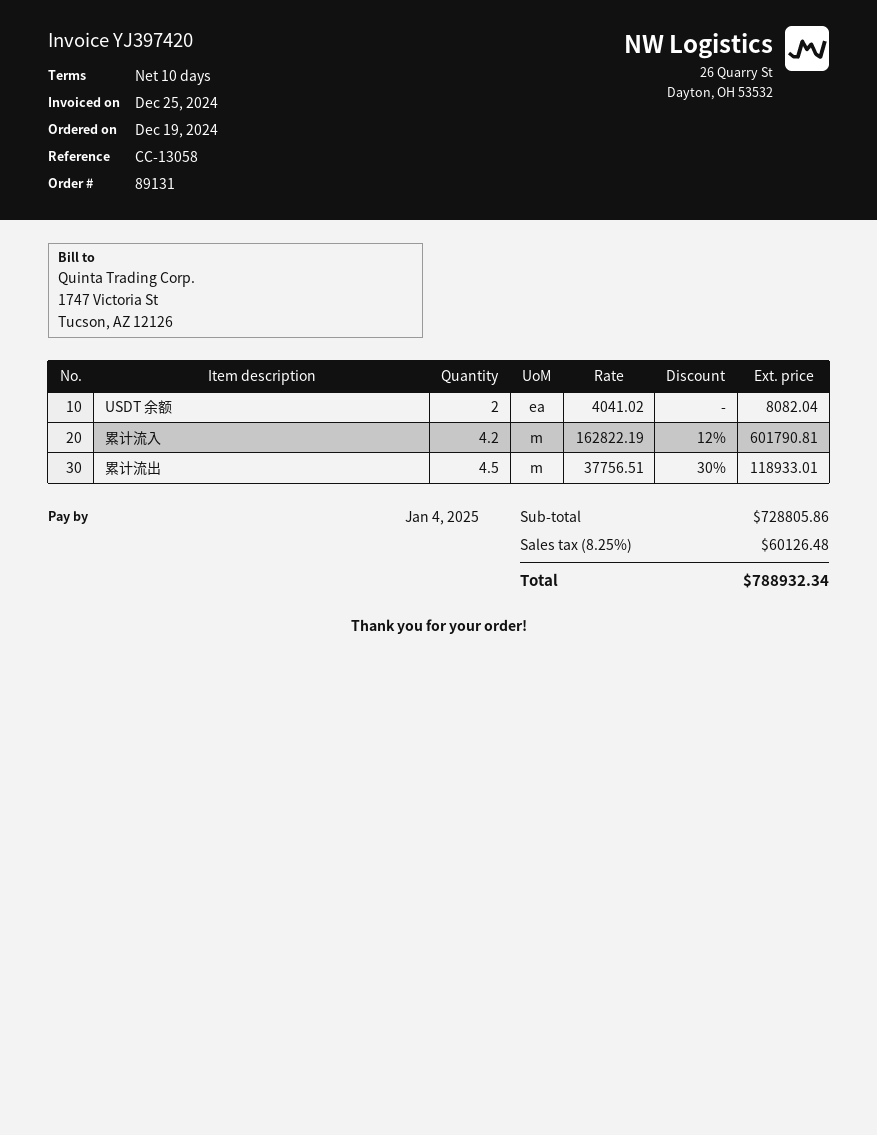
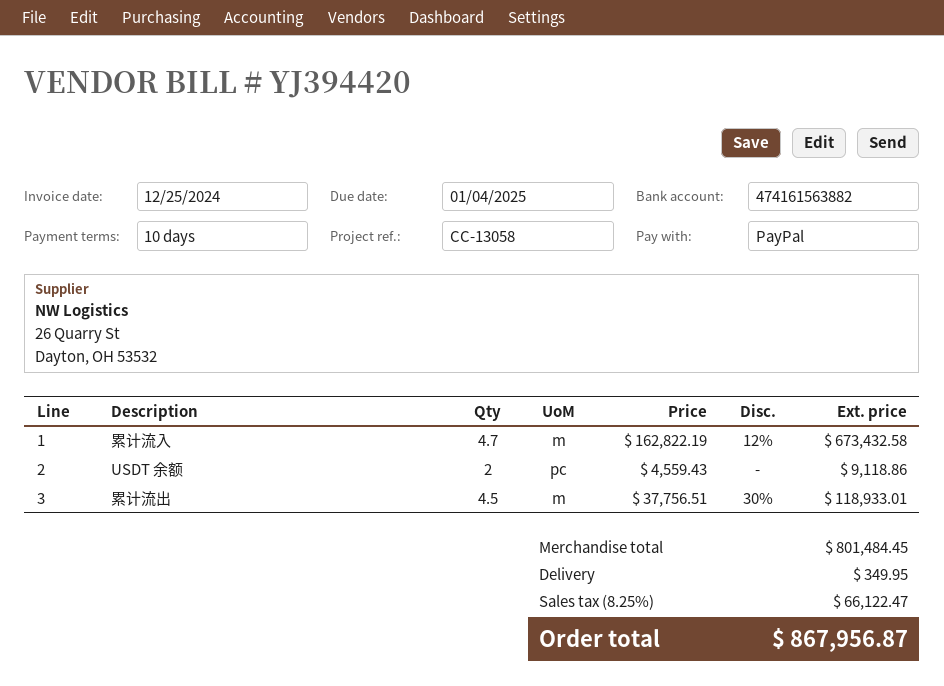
invoice number: YJ397420 -> YJ394420
USDT 余额: 2 x 4041.02 = 8082.04 -> 2 x 4559.43 = 9118.86
累计流入: 4.2 x 162822.19 - 12% = 601790.81 -> 4.7 x 162822.19 - 12% = 673432.58
subtotal: 728805.86 -> 801484.45
shipping: none -> 349.95
tax: 8.25% = 60126.48 -> 8.25% = 66122.47
total: 788932.34 -> 867956.87

